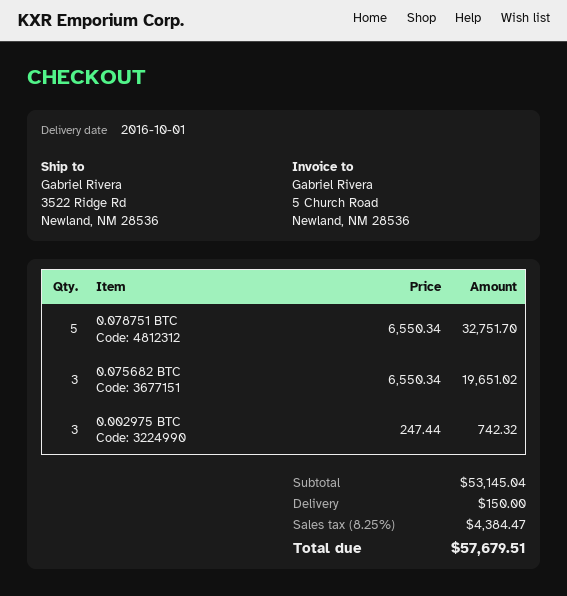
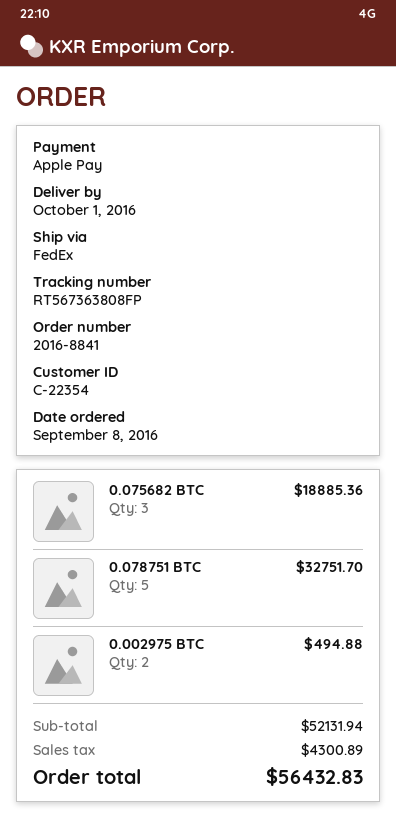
0.075682 BTC: 3 for 19651.02 -> 3 for 18885.36
0.002975 BTC: 3 for 742.32 -> 2 for 494.88
subtotal: 53145.04 -> 52131.94
shipping: 150.00 -> none
tax: 4384.47 -> 4300.89
total: 57679.51 -> 56432.83

